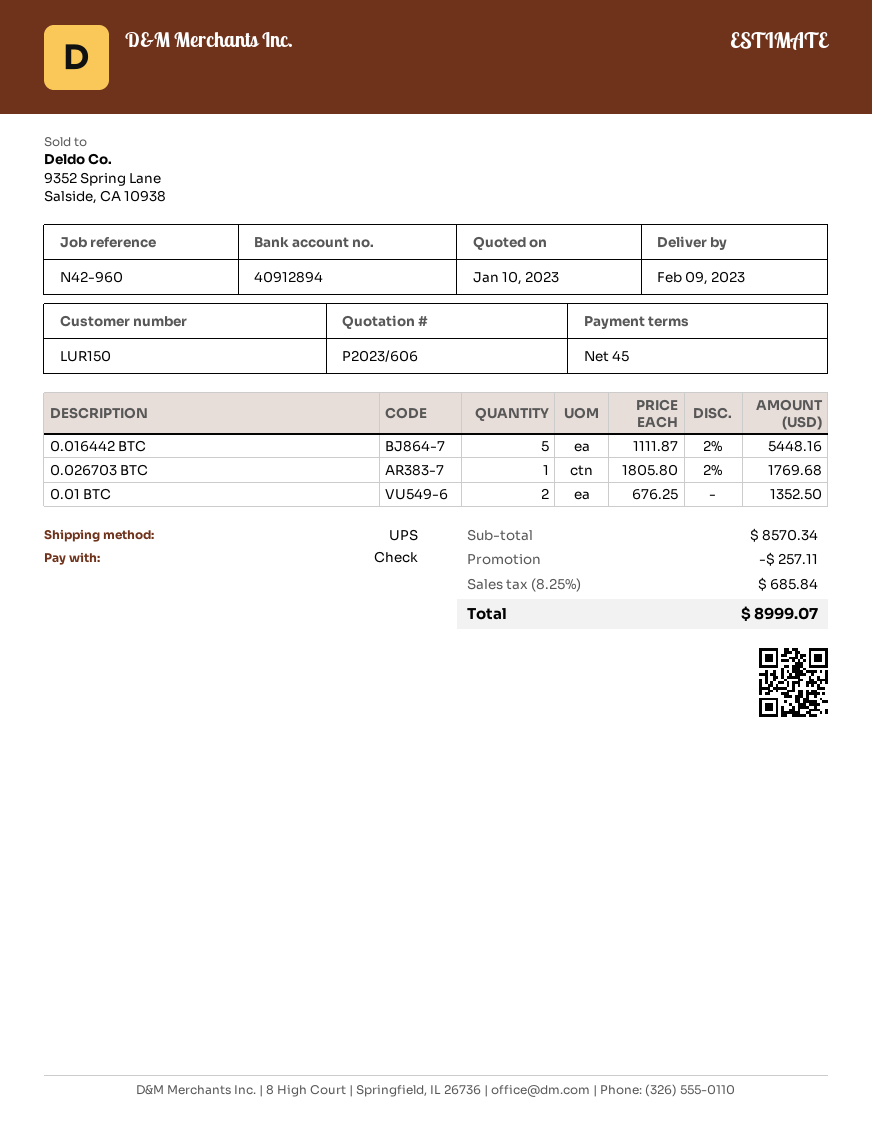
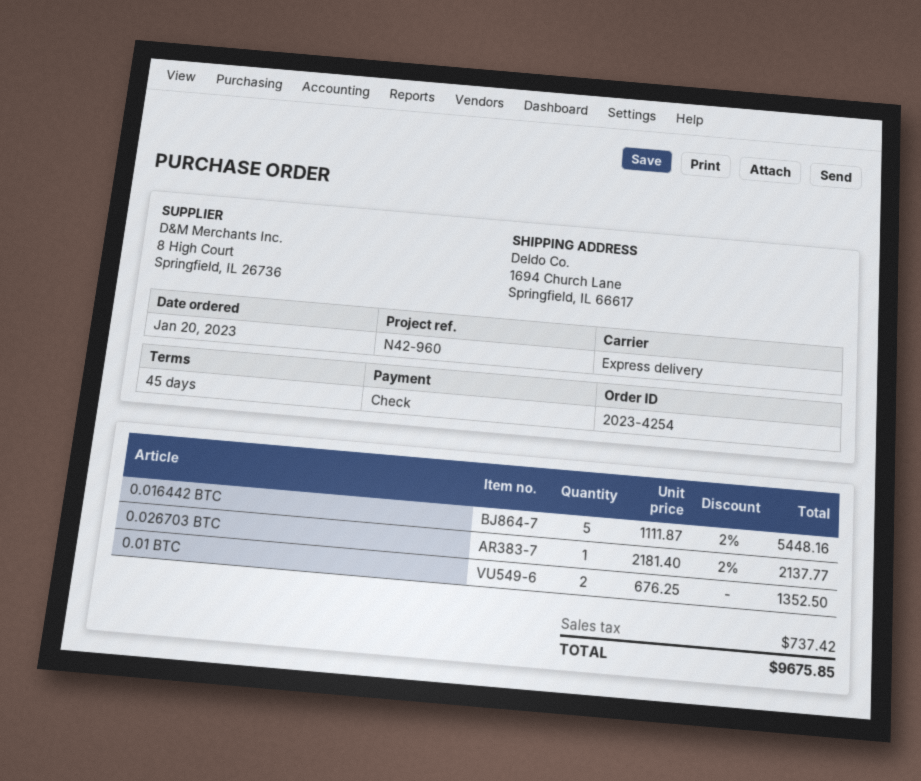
shipping method: UPS -> express
0.026703 BTC: 1 x 1805.80 - 2% = 1769.68 -> 1 x 2181.40 - 2% = 2137.77
discount: 257.11 -> none
tax: 685.84 -> 737.42
total: 8999.07 -> 9675.85

